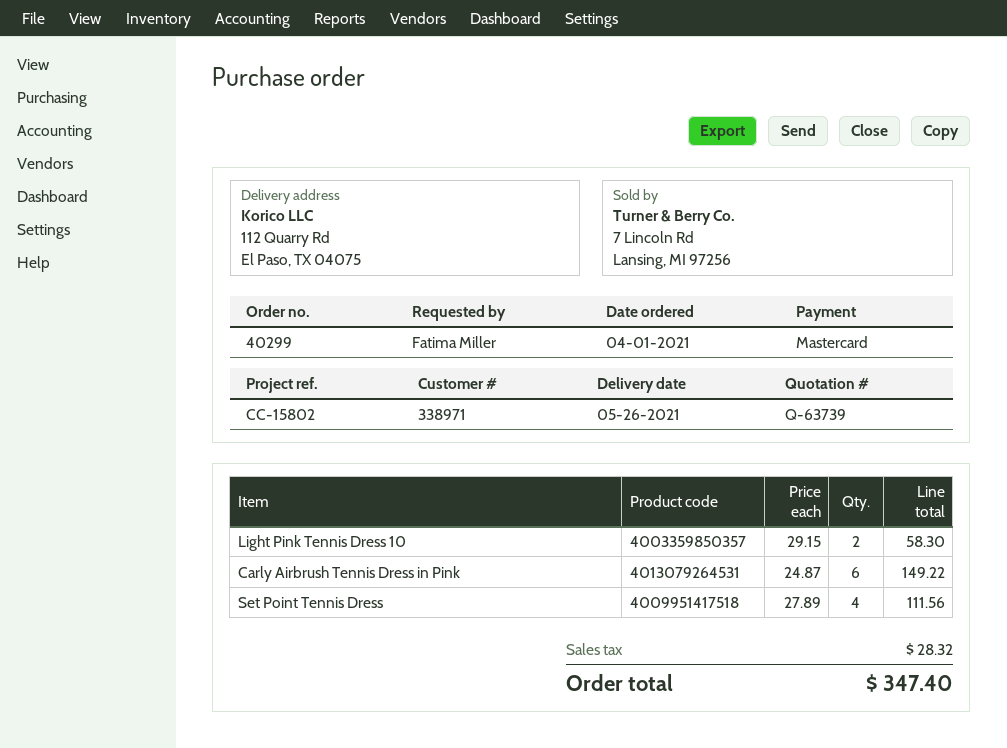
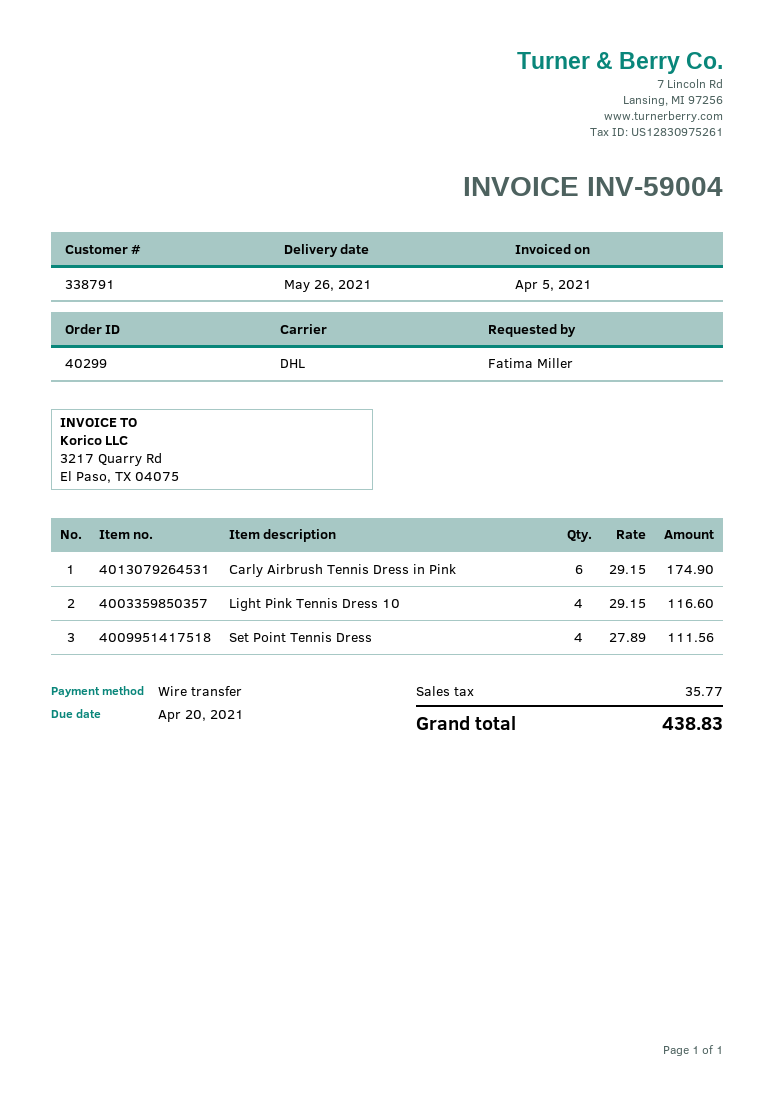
customer number: 338971 -> 338791
payment method: Mastercard -> bank transfer
Light Pink Tennis Dress 10: 2 x 29.15 = 58.30 -> 4 x 29.15 = 116.60
Carly Airbrush Tennis Dress in Pink: 6 x 24.87 = 149.22 -> 6 x 29.15 = 174.90
tax: 28.32 -> 35.77
total: 347.40 -> 438.83

